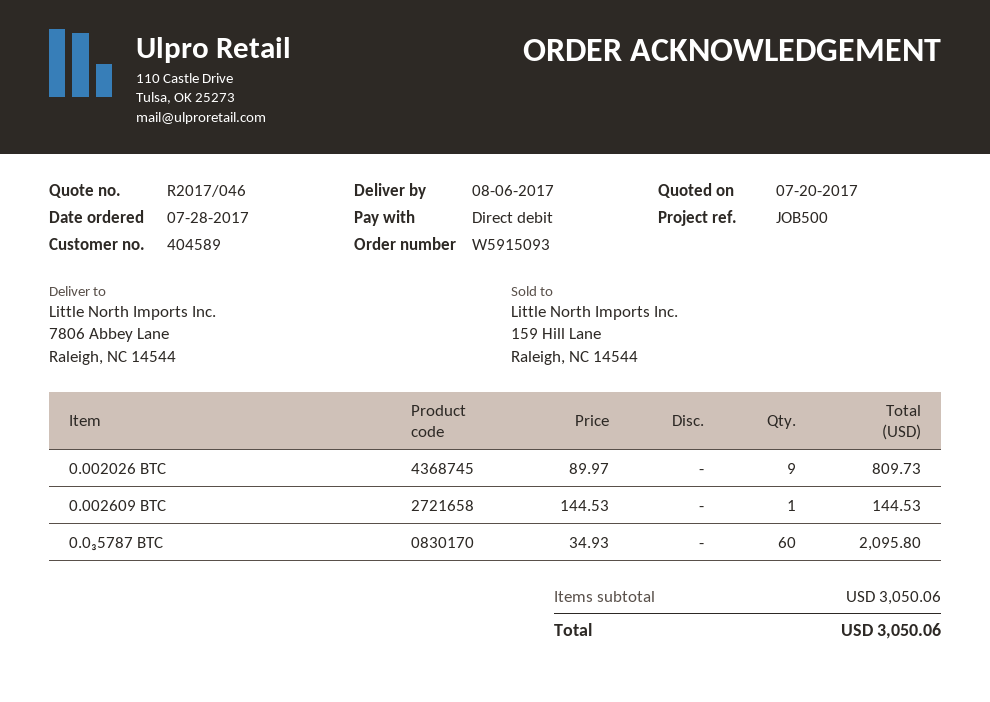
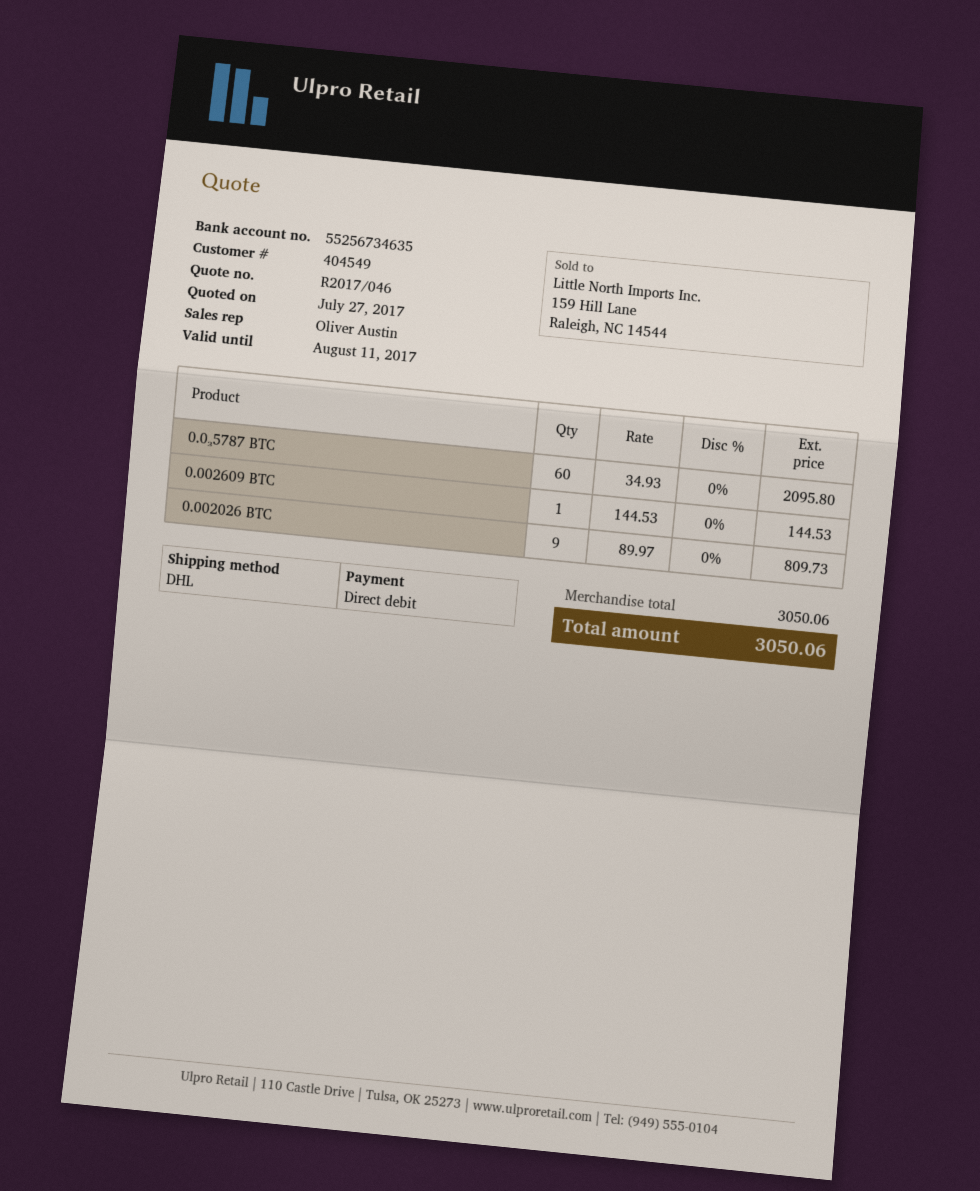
quote date: 2017-07-20 -> 2017-07-27
customer number: 404589 -> 404549

